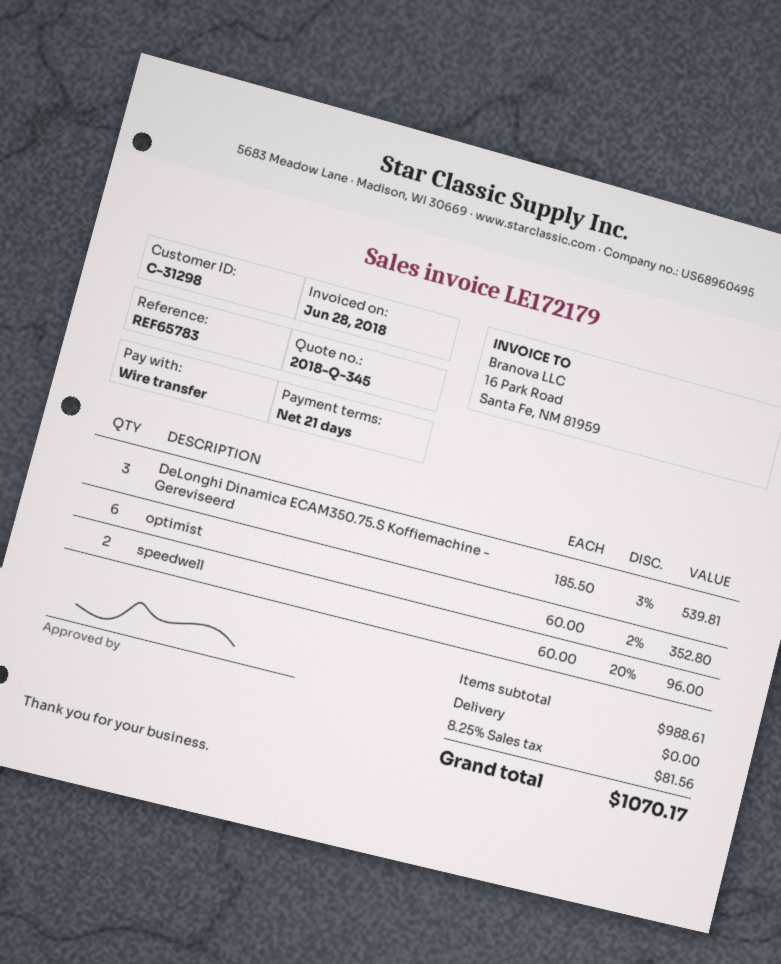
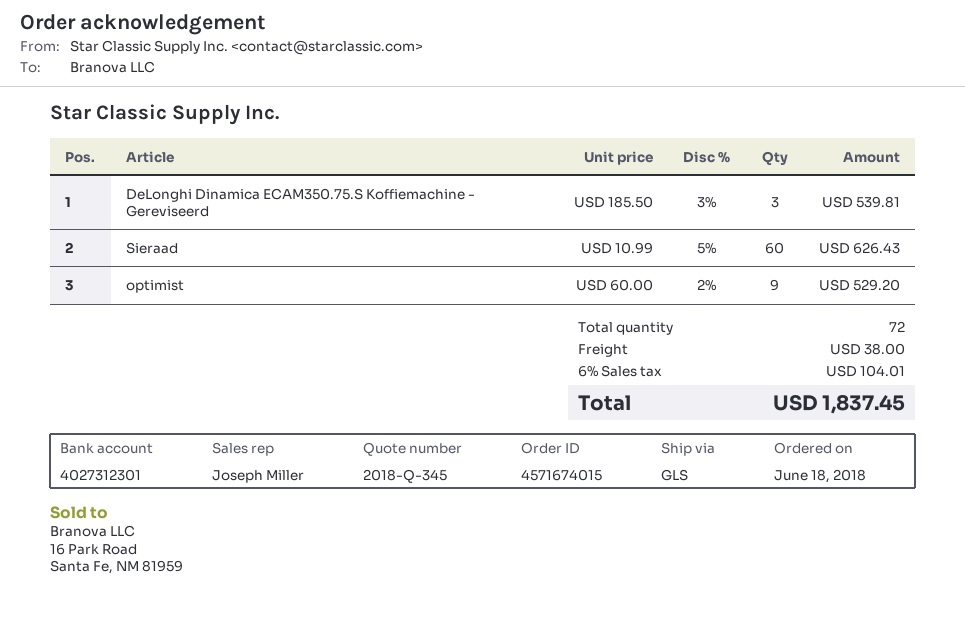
optimist: 6 x 60.00 - 2% = 352.80 -> 9 x 60.00 - 2% = 529.20
speedwell: 2 x 60.00 - 20% = 96.00 -> none
Sieraad: none -> 60 x 10.99 - 5% = 626.43
shipping: 0.00 -> 38.00
tax: 8.25% = 81.56 -> 6% = 104.01
total: 1070.17 -> 1837.45

